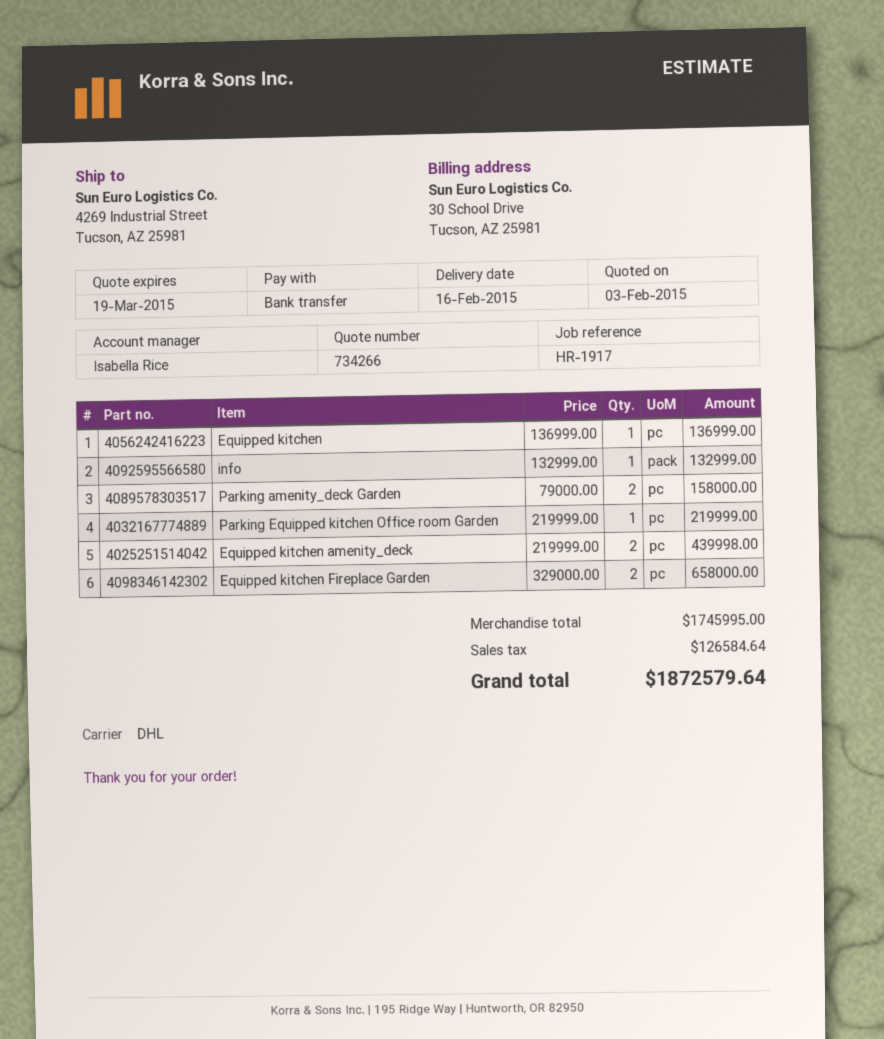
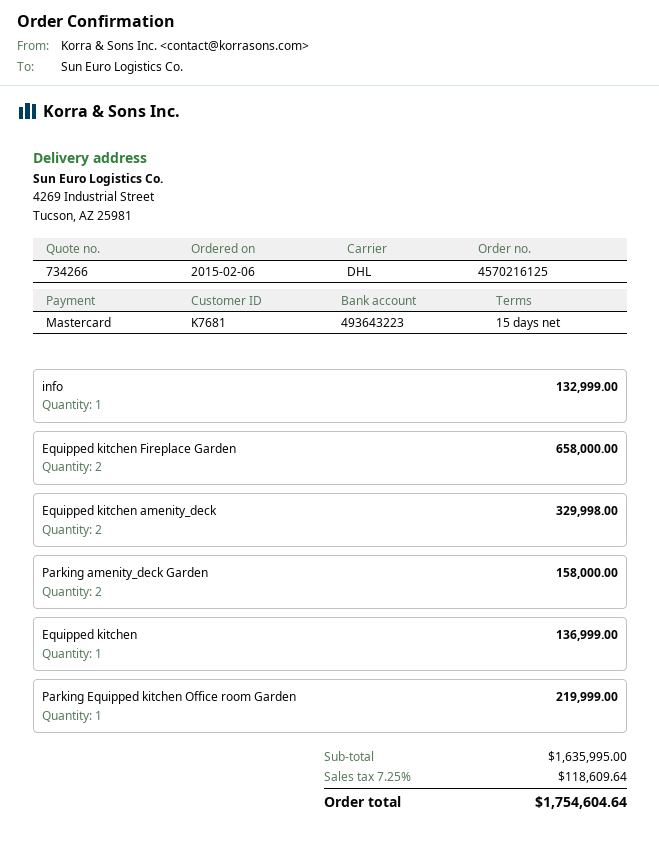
payment method: bank transfer -> Mastercard
Equipped kitchen amenity_deck: 2 for 439998.00 -> 2 for 329998.00
subtotal: 1745995.00 -> 1635995.00
tax: 126584.64 -> 118609.64
total: 1872579.64 -> 1754604.64

